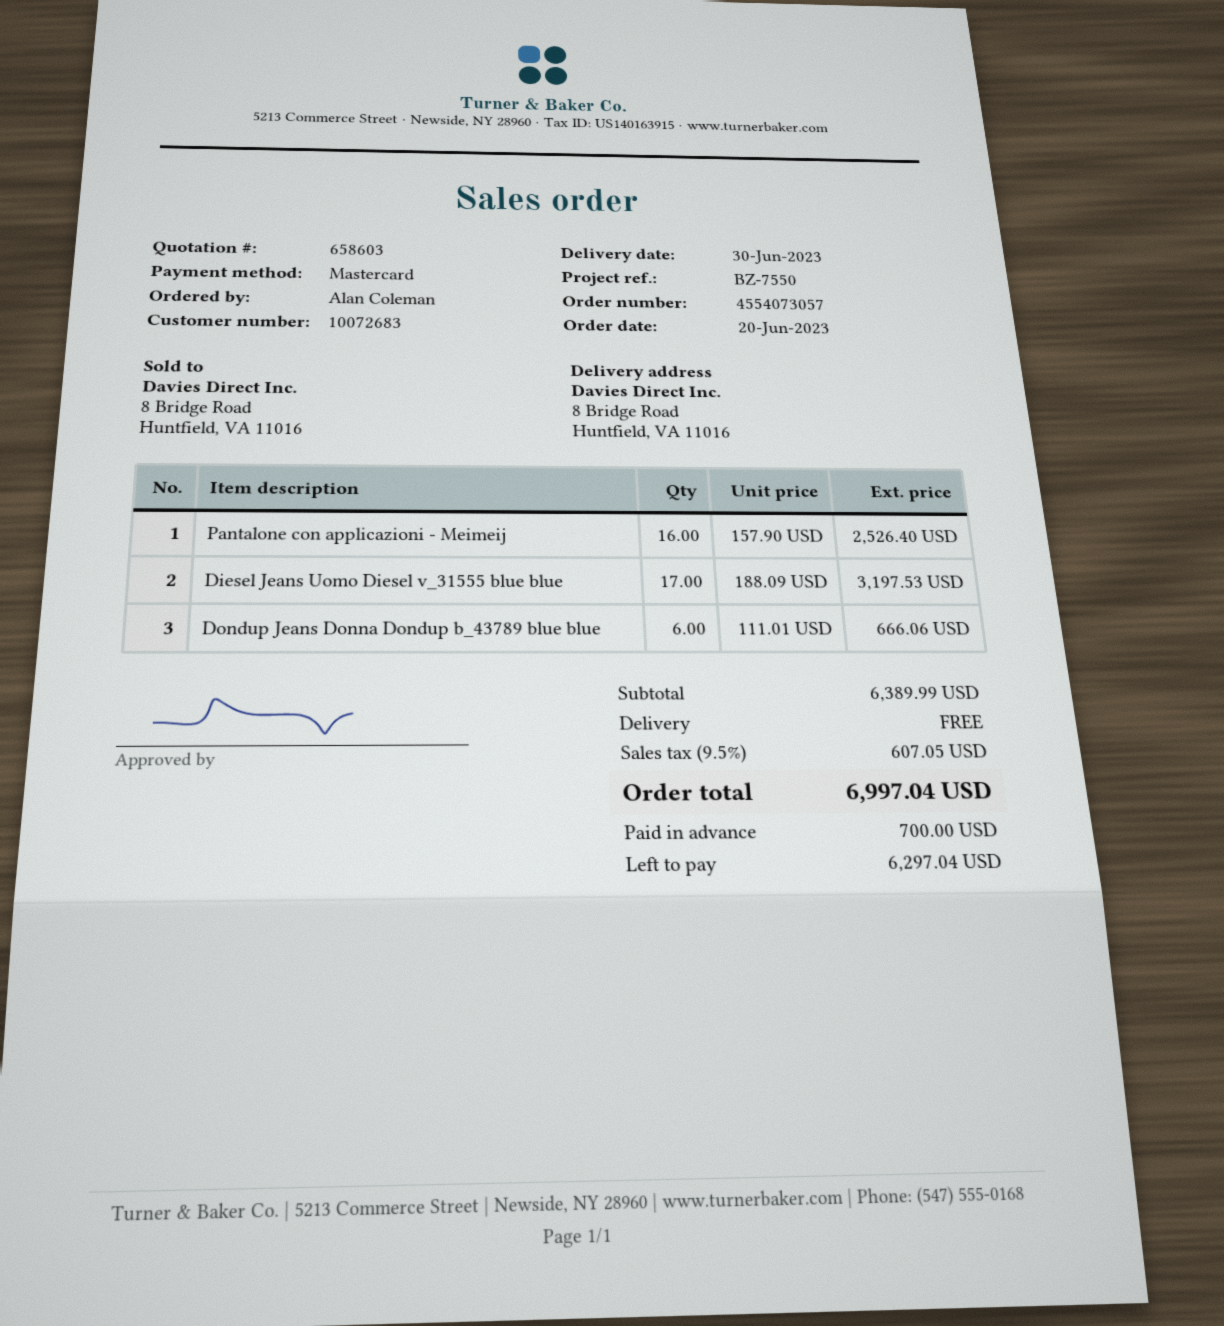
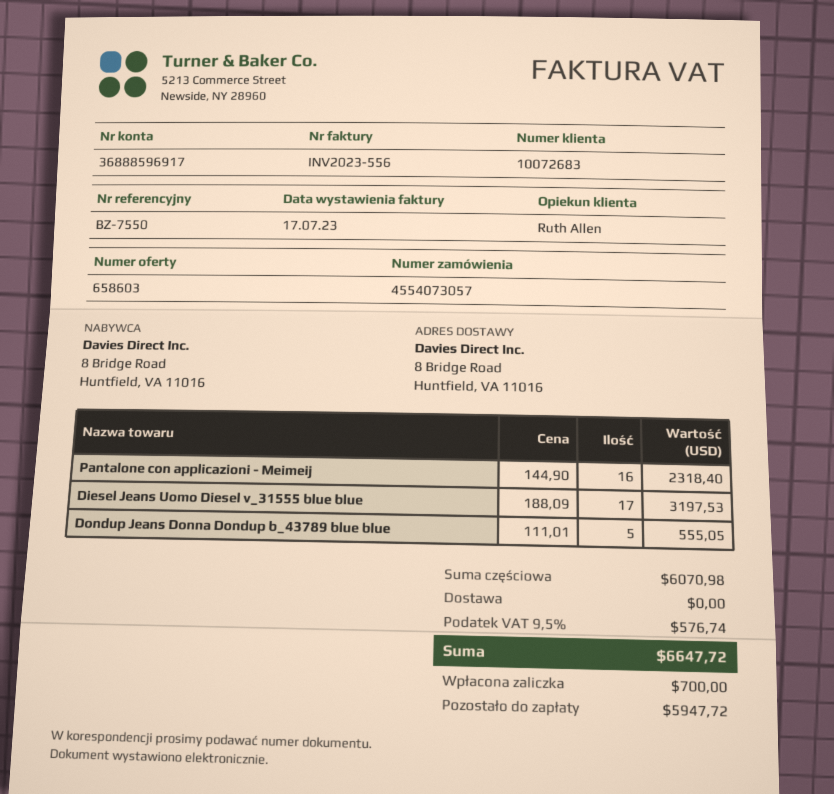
Pantalone con applicazioni - Meimeij: 16 x 157.90 = 2526.40 -> 16 x 144.90 = 2318.40
Dondup Jeans Donna Dondup b_43789 blue blue: 6 x 111.01 = 666.06 -> 5 x 111.01 = 555.05
subtotal: 6389.99 -> 6070.98
tax: 9.5% = 607.05 -> 9.5% = 576.74
total: 6997.04 -> 6647.72
balance: 6297.04 -> 5947.72

